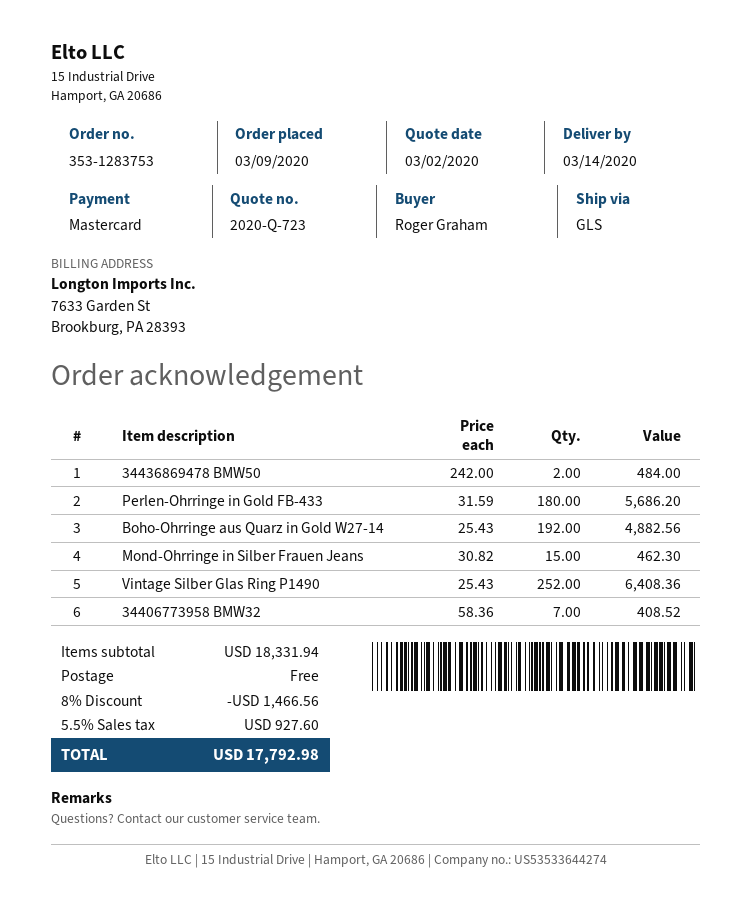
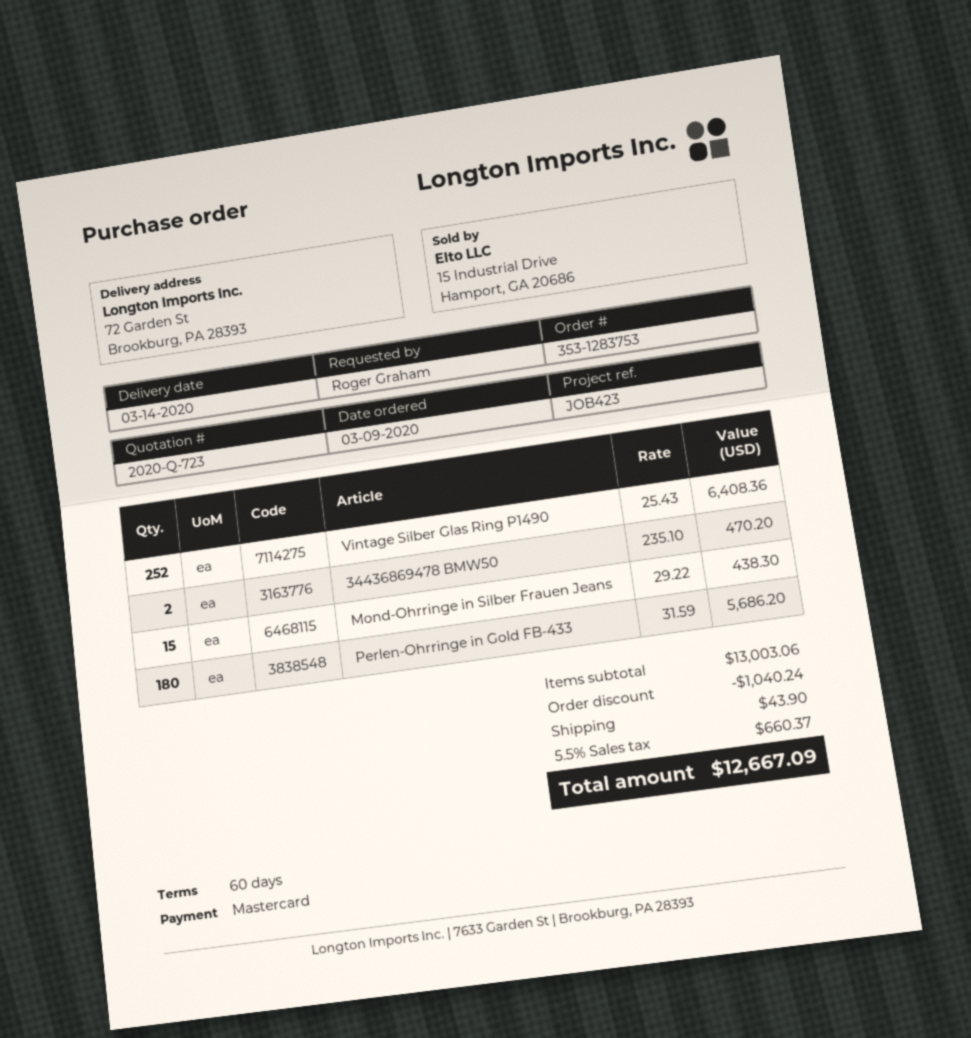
34436869478 BMW50: 2 x 242.00 = 484.00 -> 2 x 235.10 = 470.20
Boho-Ohrringe aus Quarz in Gold W27-14: 192 x 25.43 = 4882.56 -> none
Mond-Ohrringe in Silber Frauen Jeans: 15 x 30.82 = 462.30 -> 15 x 29.22 = 438.30
34406773958 BMW32: 7 x 58.36 = 408.52 -> none
subtotal: 18331.94 -> 13003.06
discount: 1466.56 -> 1040.24
shipping: 0.00 -> 43.90
tax: 5.5% = 927.60 -> 5.5% = 660.37
total: 17792.98 -> 12667.09

